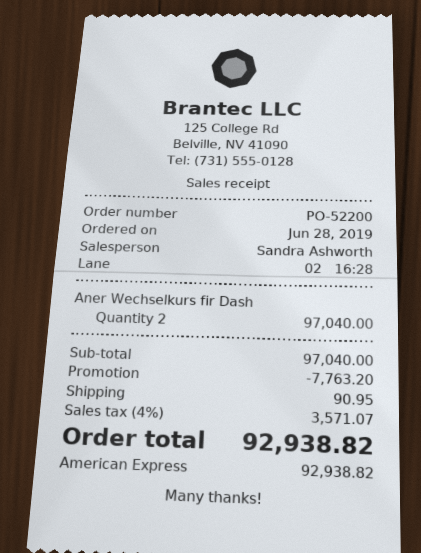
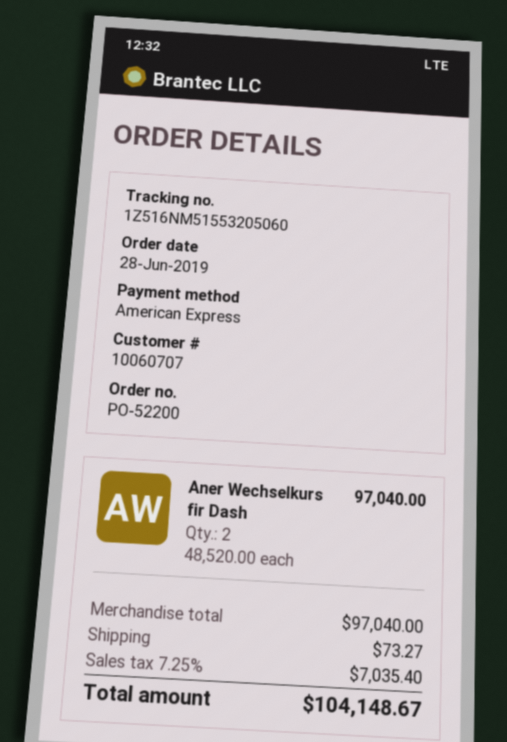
discount: 7763.20 -> none
shipping: 90.95 -> 73.27
tax: 4% = 3571.07 -> 7.25% = 7035.40
total: 92938.82 -> 104148.67

